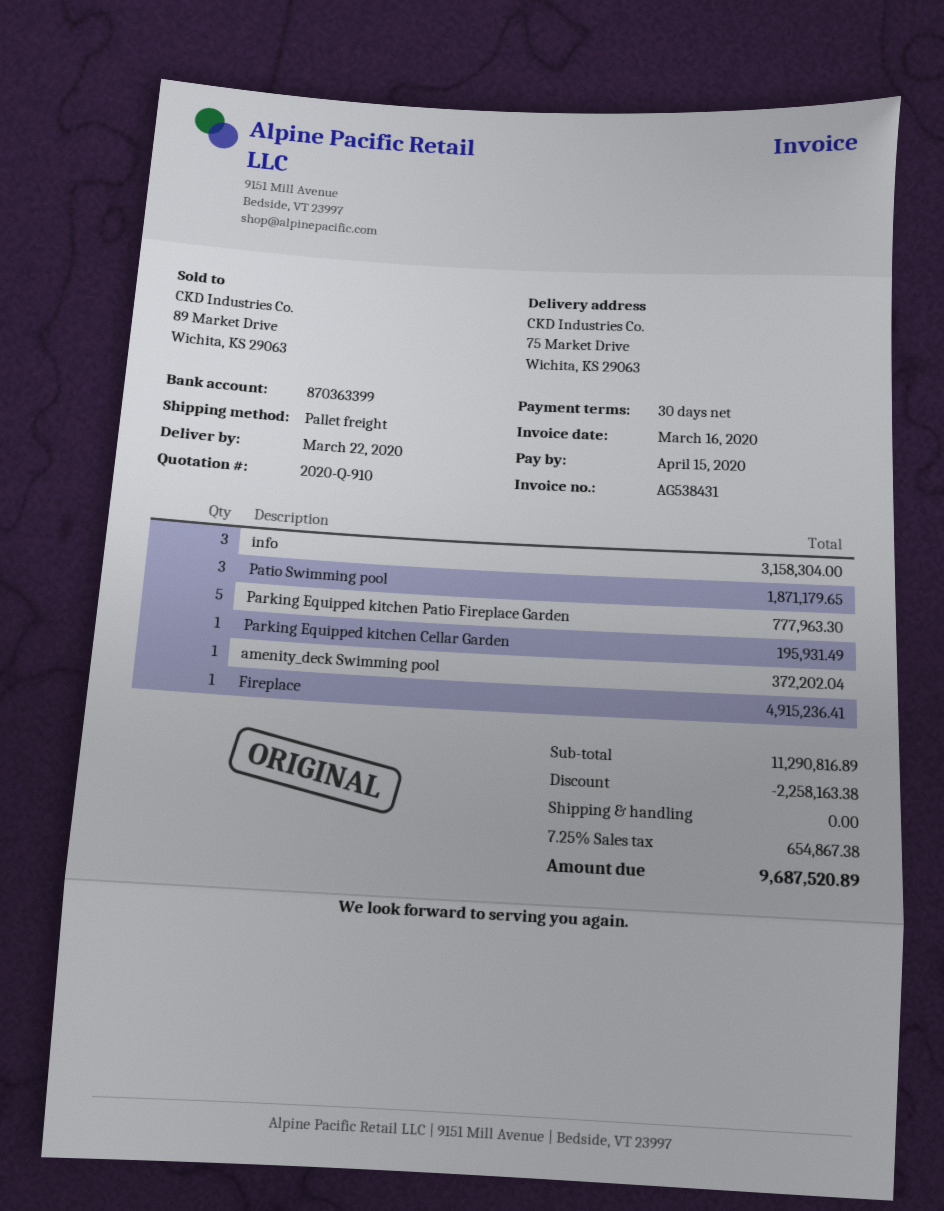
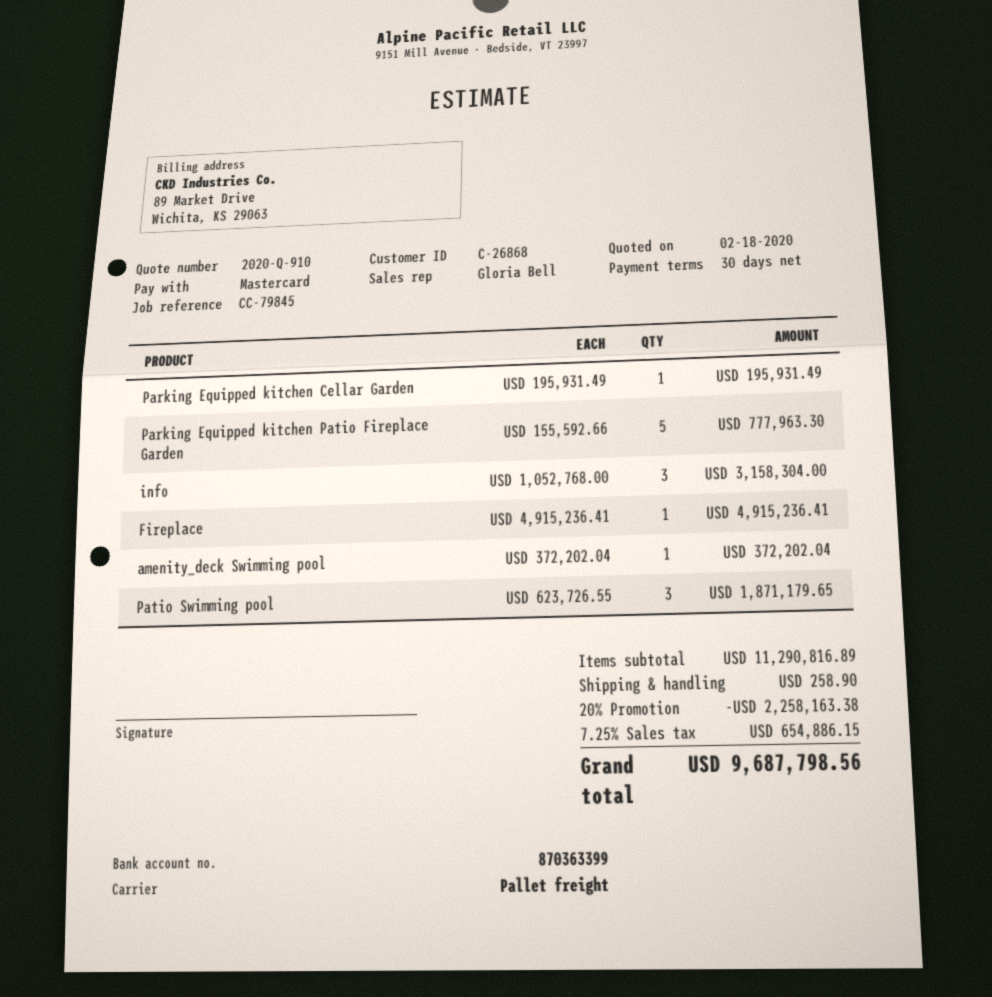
shipping: 0.00 -> 258.90
tax: 7.25% = 654867.38 -> 7.25% = 654886.15
total: 9687520.89 -> 9687798.56

